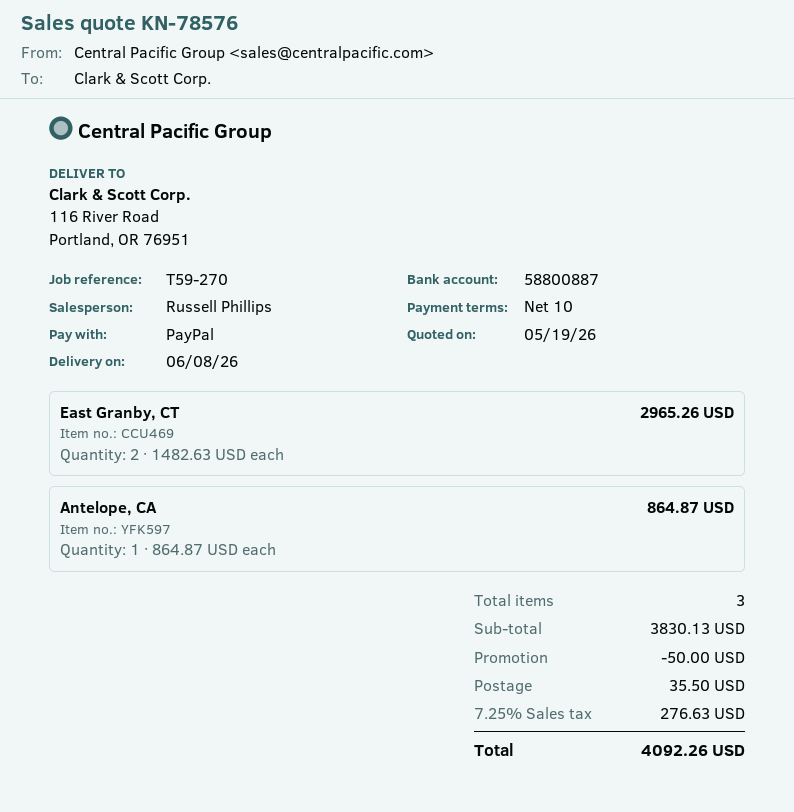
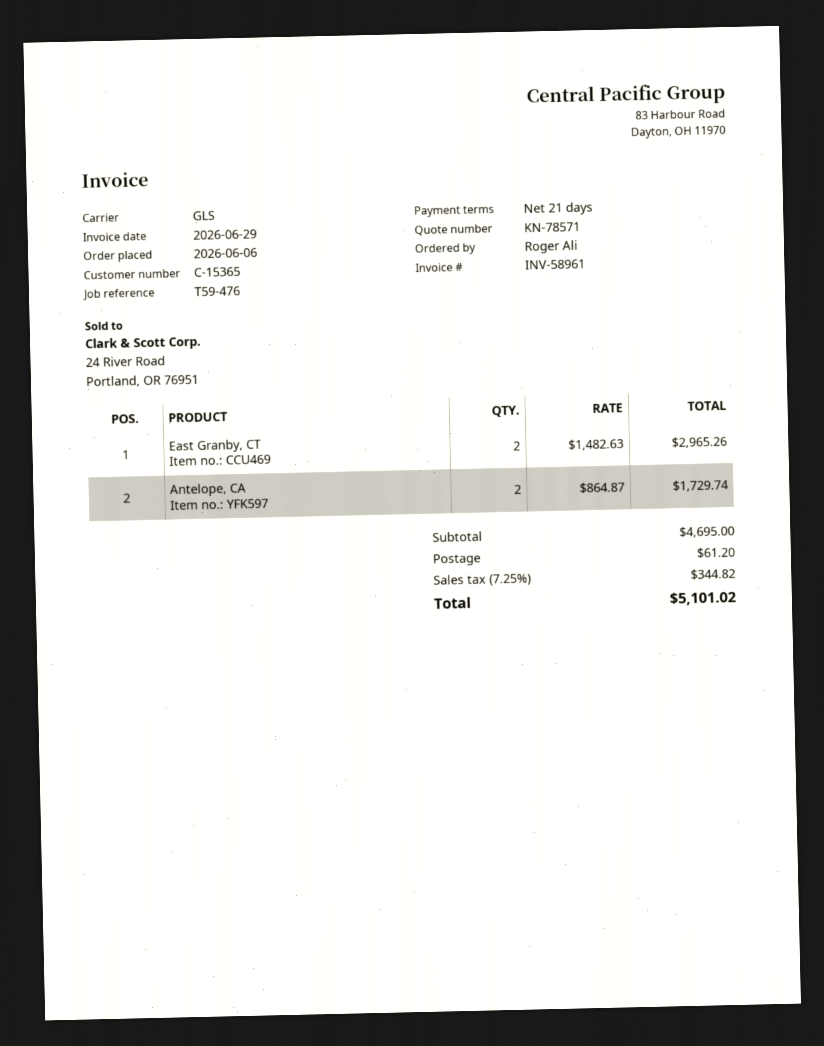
quote number: KN-78576 -> KN-78571
payment terms: 10 days -> 21 days
reference: T59-270 -> T59-476
Antelope, CA: 1 x 864.87 = 864.87 -> 2 x 864.87 = 1729.74
subtotal: 3830.13 -> 4695.00
discount: 50.00 -> none
shipping: 35.50 -> 61.20
tax: 7.25% = 276.63 -> 7.25% = 344.82
total: 4092.26 -> 5101.02

